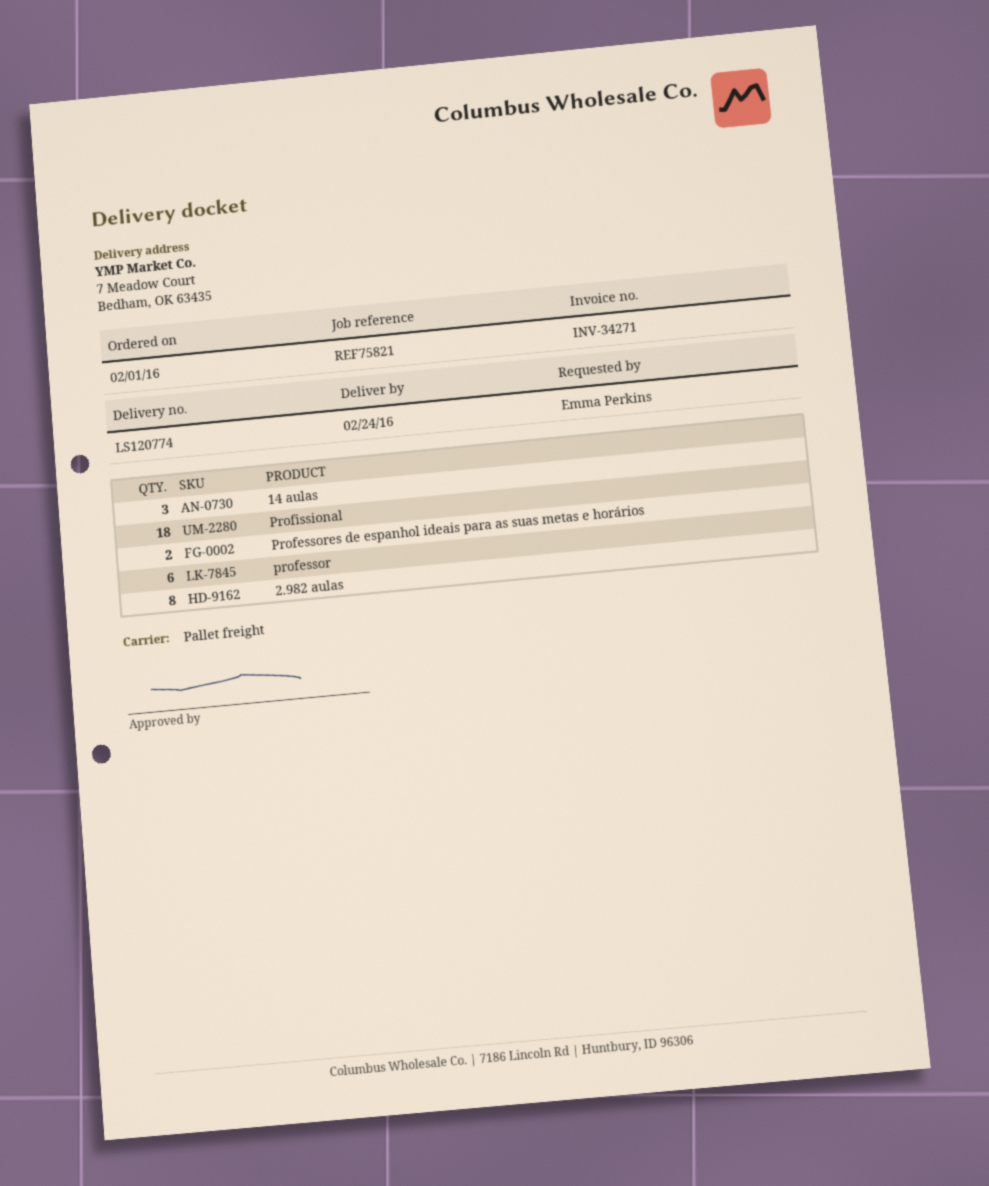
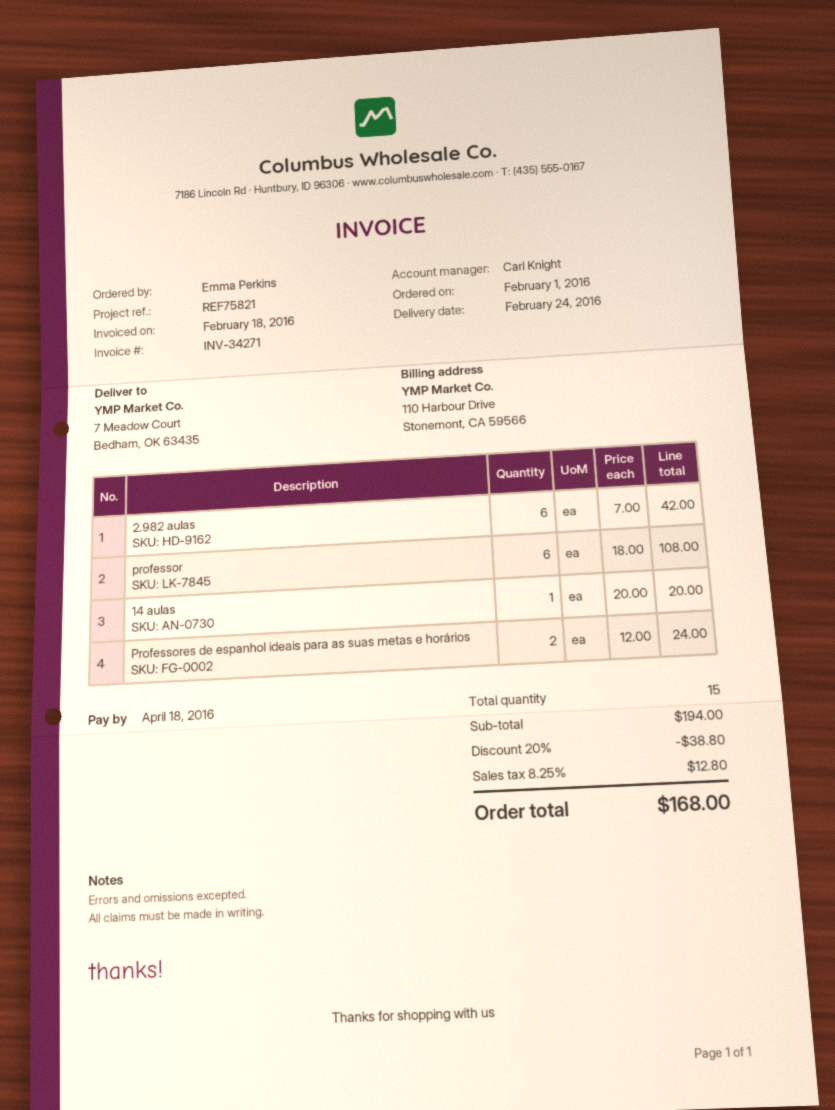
14 aulas: 3 -> 1
Profissional: 18 -> none
2.982 aulas: 8 -> 6

